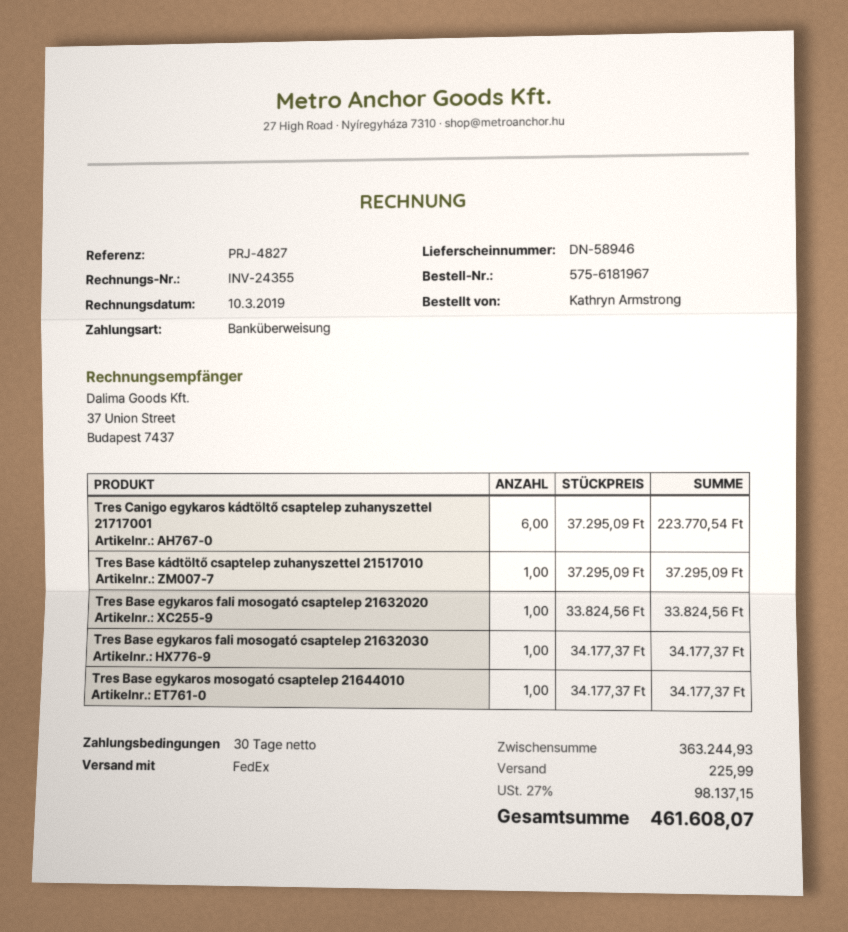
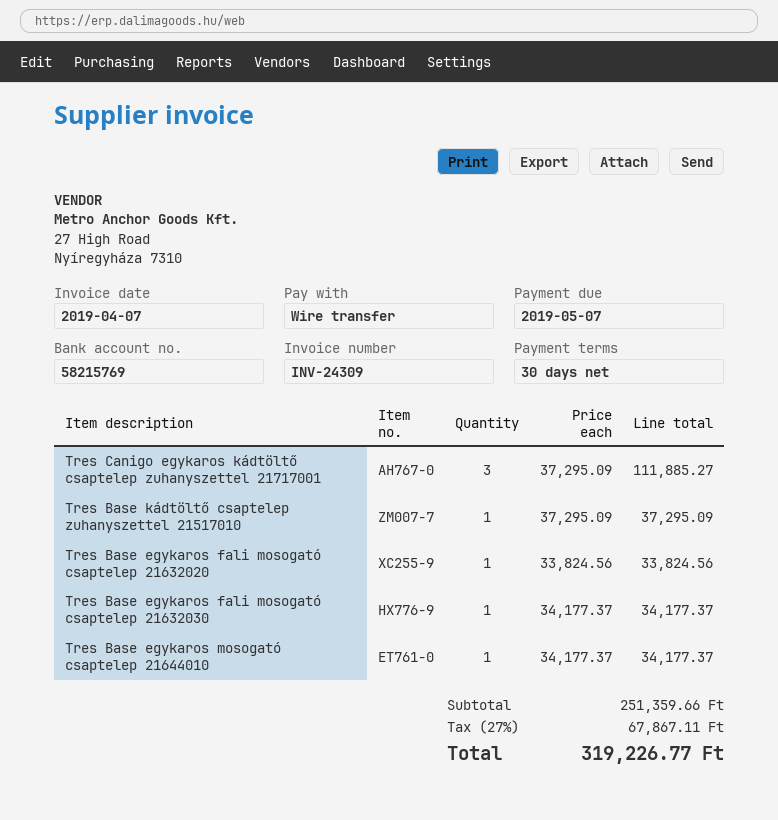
invoice number: INV-24355 -> INV-24309
invoice date: 2019-03-10 -> 2019-04-07
Tres Canigo egykaros kádtöltő csaptelep zuhanyszettel 21717001: 6 x 37295.09 = 223770.54 -> 3 x 37295.09 = 111885.27
subtotal: 363244.93 -> 251359.66
shipping: 225.99 -> none
tax: 27% = 98137.15 -> 27% = 67867.11
total: 461608.07 -> 319226.77

